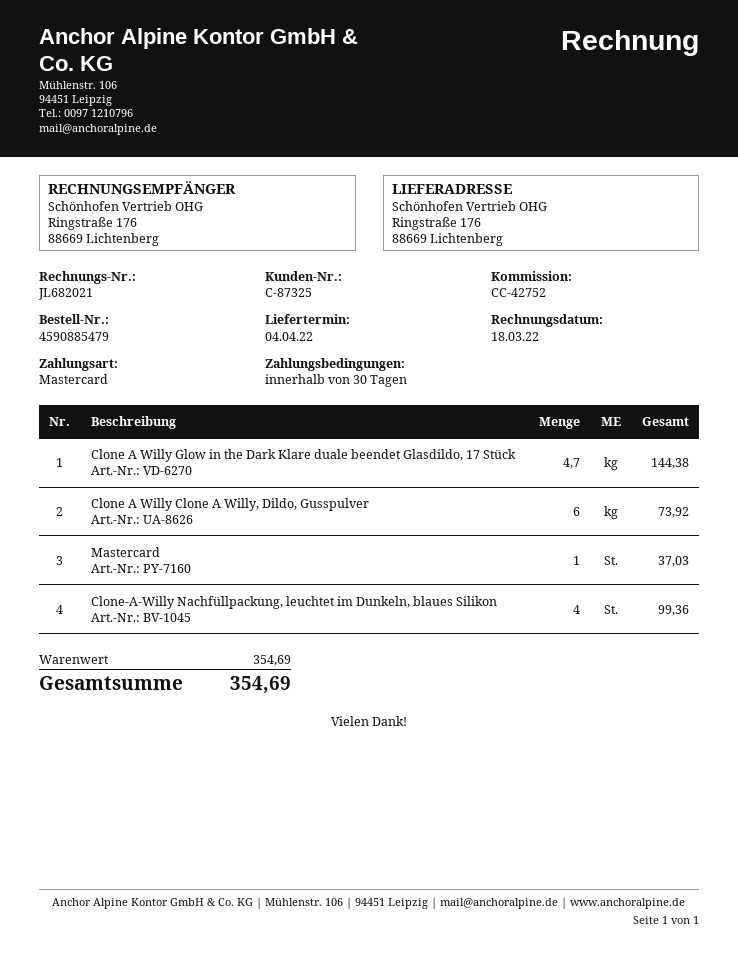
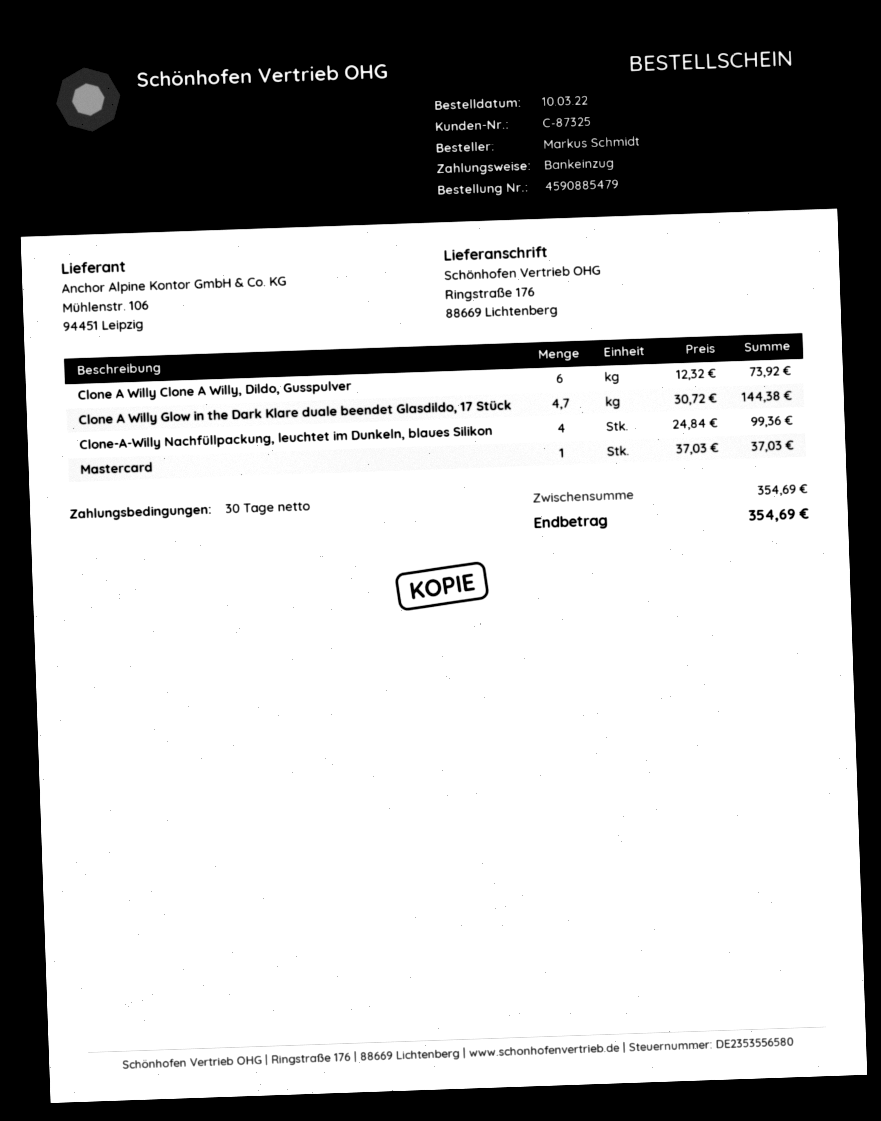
payment method: Mastercard -> direct debit

